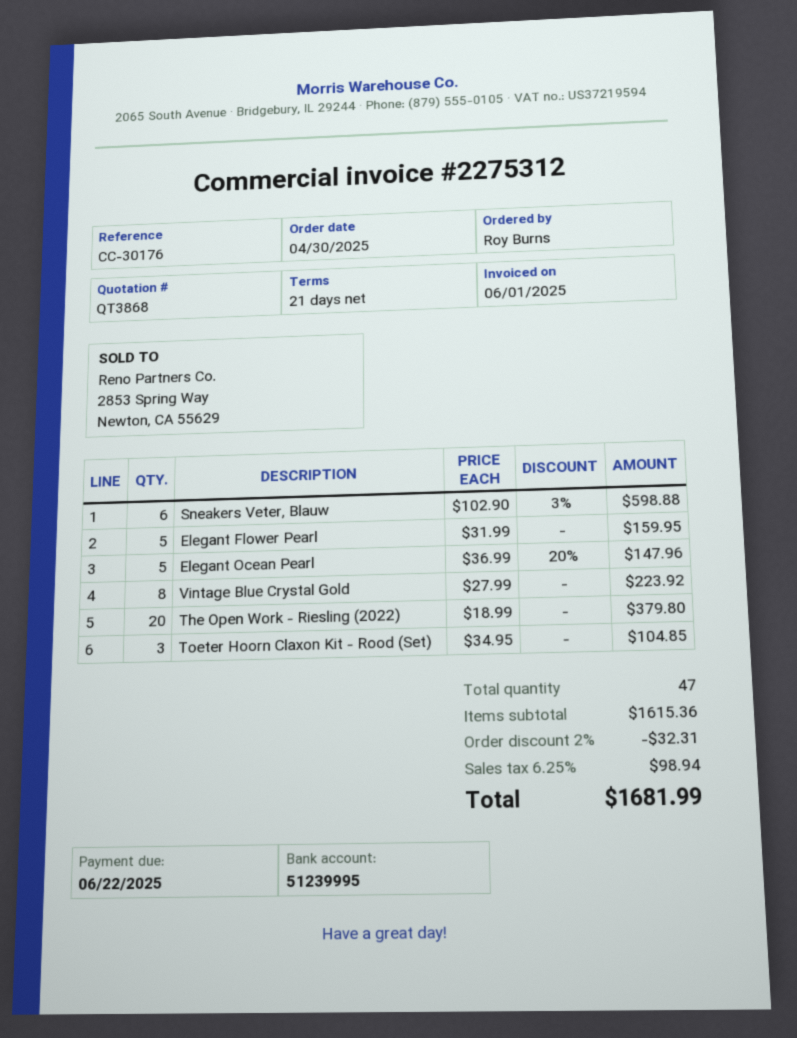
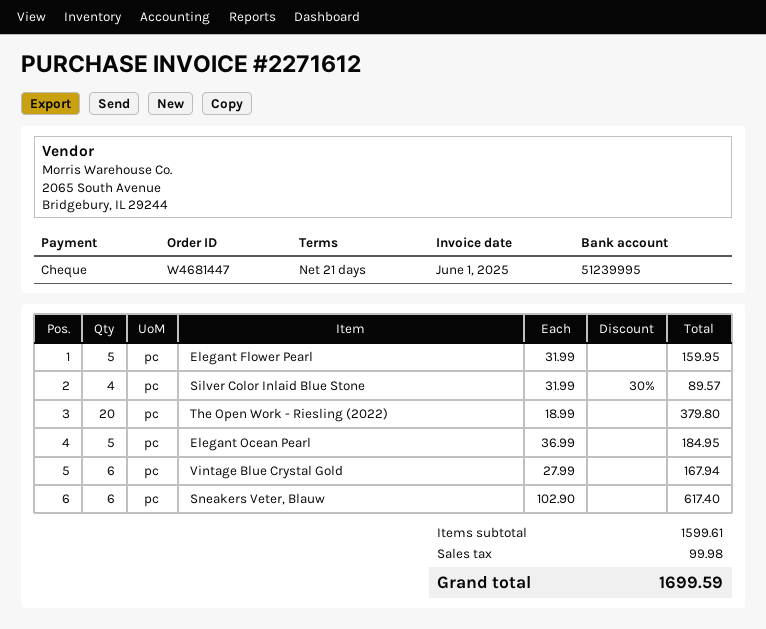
invoice number: 2275312 -> 2271612
Sneakers Veter, Blauw: 6 x 102.90 - 3% = 598.88 -> 6 x 102.90 = 617.40
Elegant Ocean Pearl: 5 x 36.99 - 20% = 147.96 -> 5 x 36.99 = 184.95
Vintage Blue Crystal Gold: 8 x 27.99 = 223.92 -> 6 x 27.99 = 167.94
Toeter Hoorn Claxon Kit - Rood (Set): 3 x 34.95 = 104.85 -> none
Silver Color Inlaid Blue Stone: none -> 4 x 31.99 - 30% = 89.57
subtotal: 1615.36 -> 1599.61
discount: 2% = 32.31 -> none
tax: 98.94 -> 99.98
total: 1681.99 -> 1699.59

